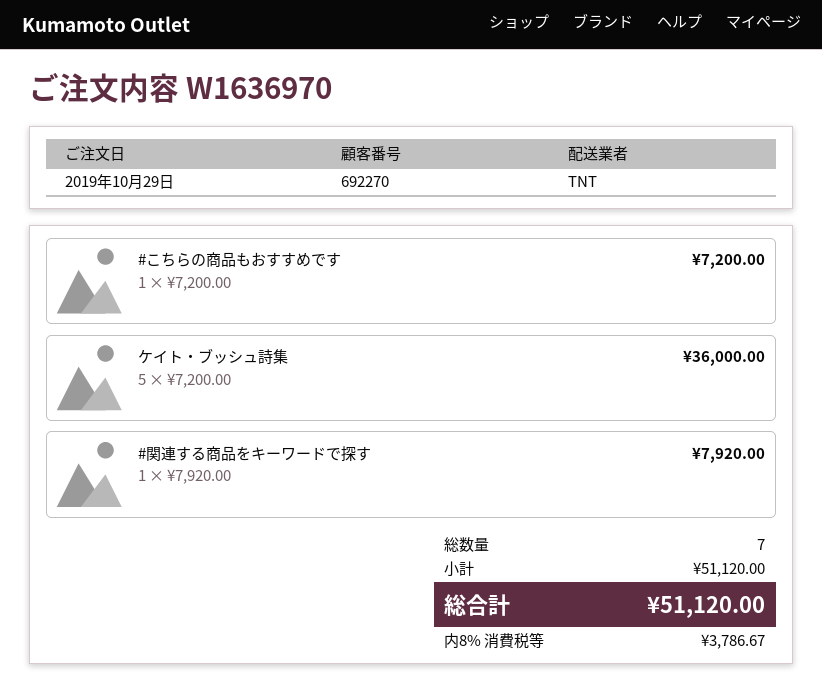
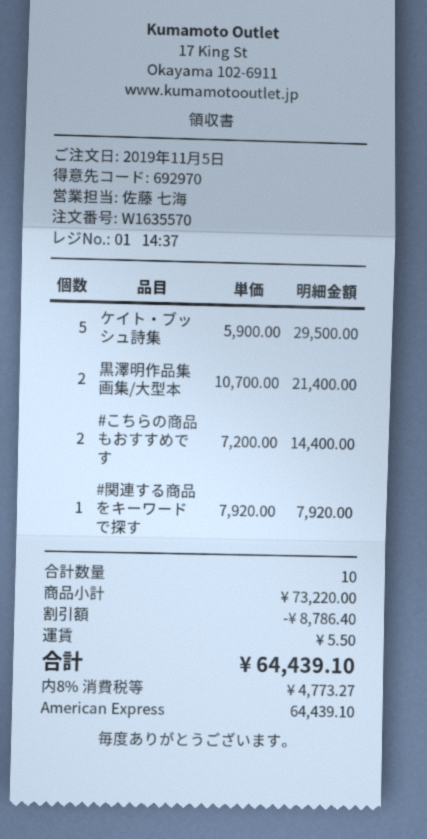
order number: W1636970 -> W1635570
order date: 2019-10-29 -> 2019-11-05
customer number: 692270 -> 692970
#こちらの商品もおすすめです: 1 x 7200.00 = 7200.00 -> 2 x 7200.00 = 14400.00
ケイト・ブッシュ詩集: 5 x 7200.00 = 36000.00 -> 5 x 5900.00 = 29500.00
黒澤明作品集 画集/大型本: none -> 2 x 10700.00 = 21400.00
total quantity: 7 -> 10
subtotal: 51120.00 -> 73220.00
discount: none -> 8786.40
shipping: none -> 5.50
tax: 8% = 3786.67 -> 8% = 4773.27
total: 51120.00 -> 64439.10

